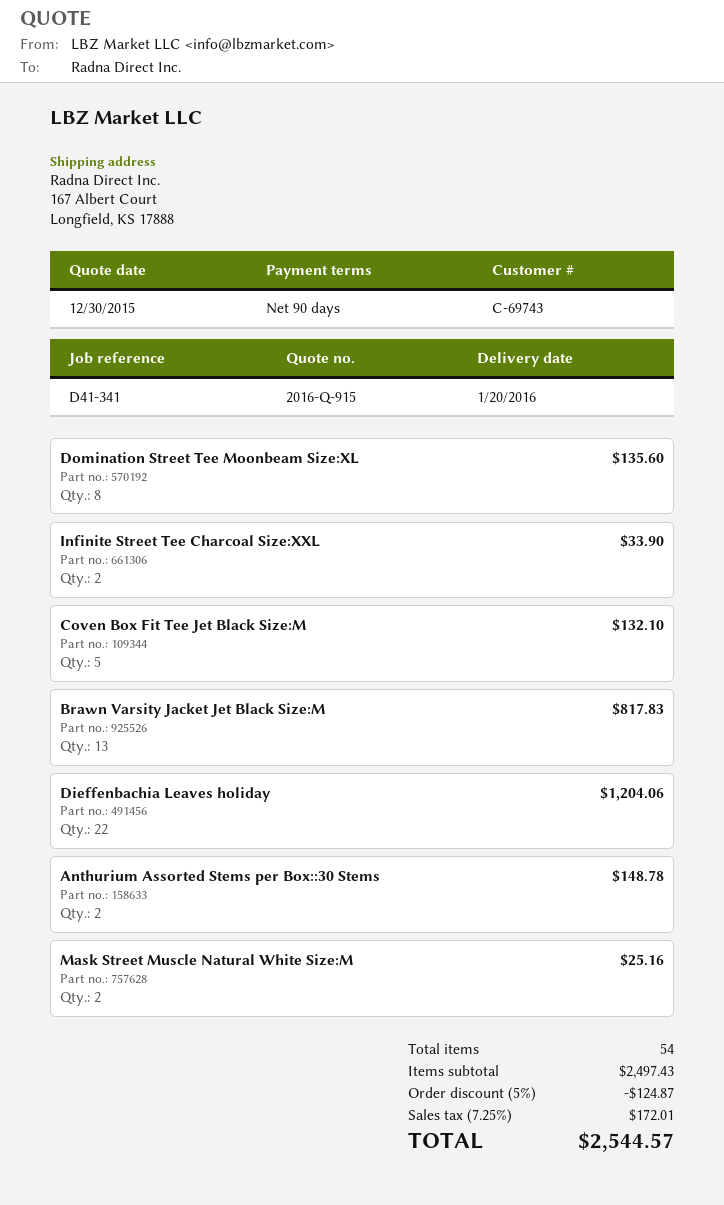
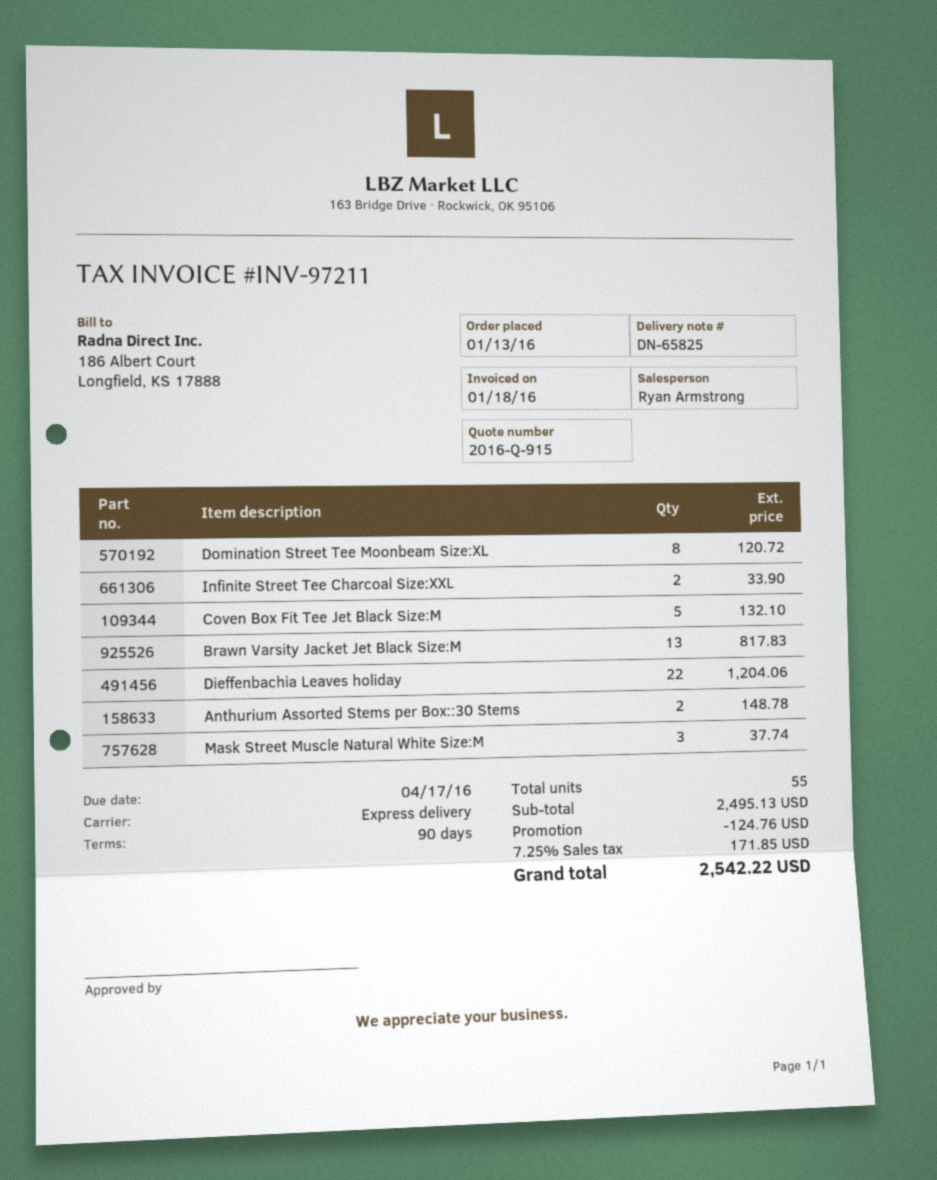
Domination Street Tee Moonbeam Size:XL: 8 for 135.60 -> 8 for 120.72
Mask Street Muscle Natural White Size:M: 2 for 25.16 -> 3 for 37.74
total quantity: 54 -> 55
subtotal: 2497.43 -> 2495.13
discount: 124.87 -> 124.76
tax: 7.25% = 172.01 -> 7.25% = 171.85
total: 2544.57 -> 2542.22

